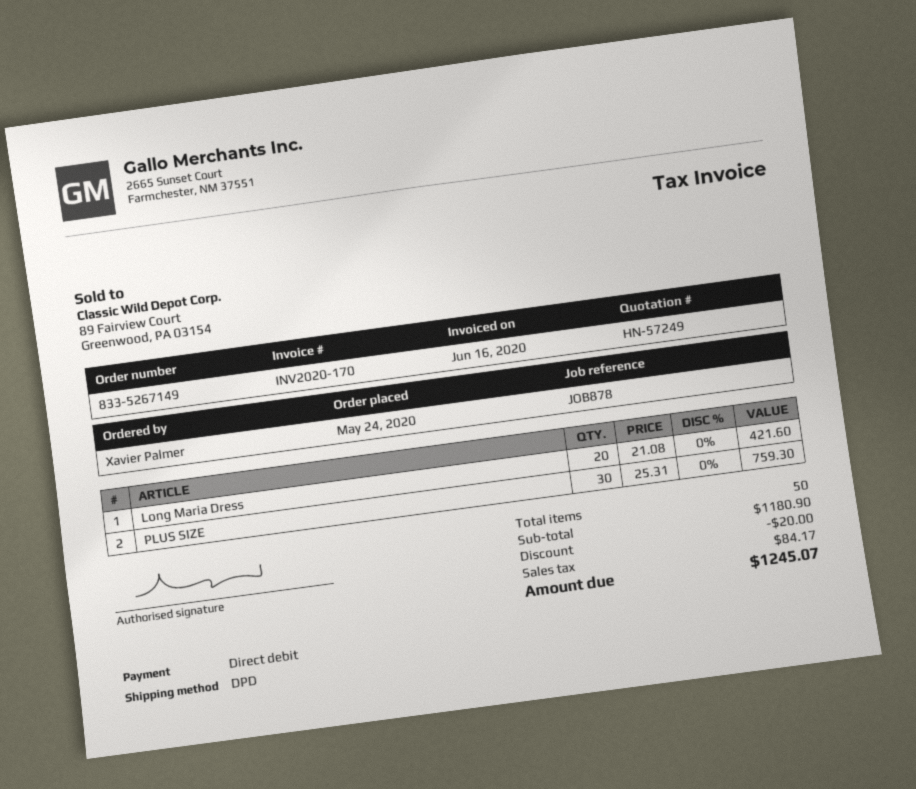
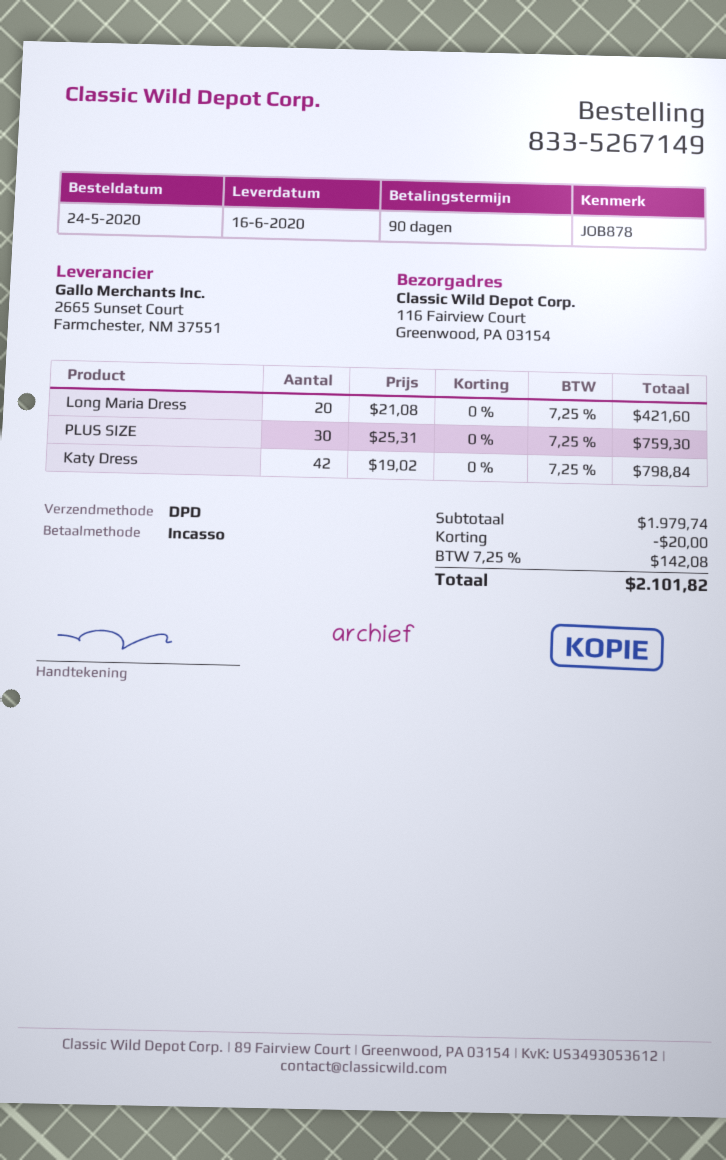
Katy Dress: none -> 42 x 19.02 = 798.84
subtotal: 1180.90 -> 1979.74
tax: 84.17 -> 142.08
total: 1245.07 -> 2101.82

